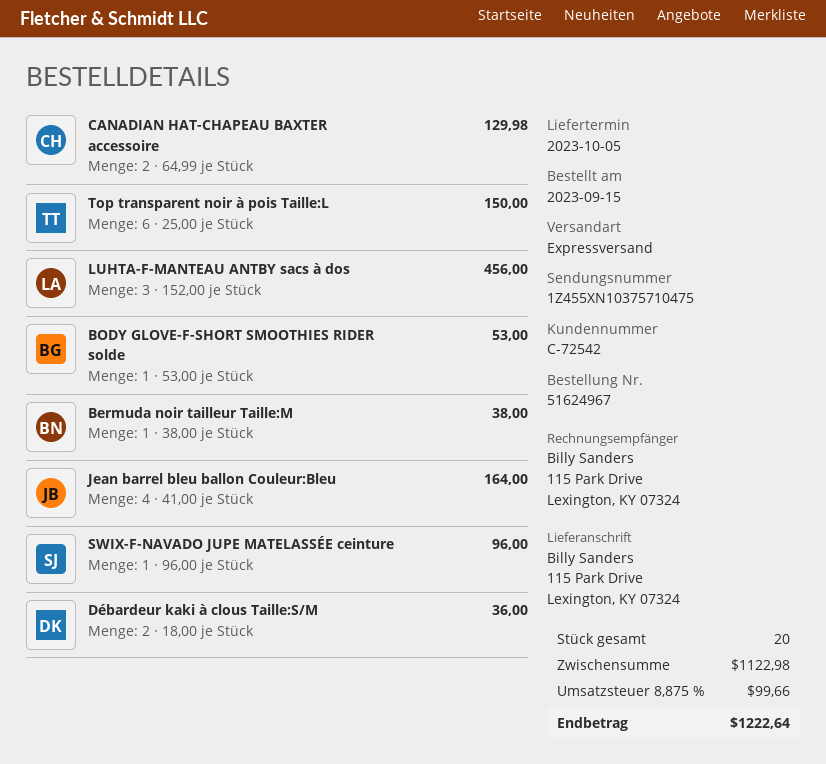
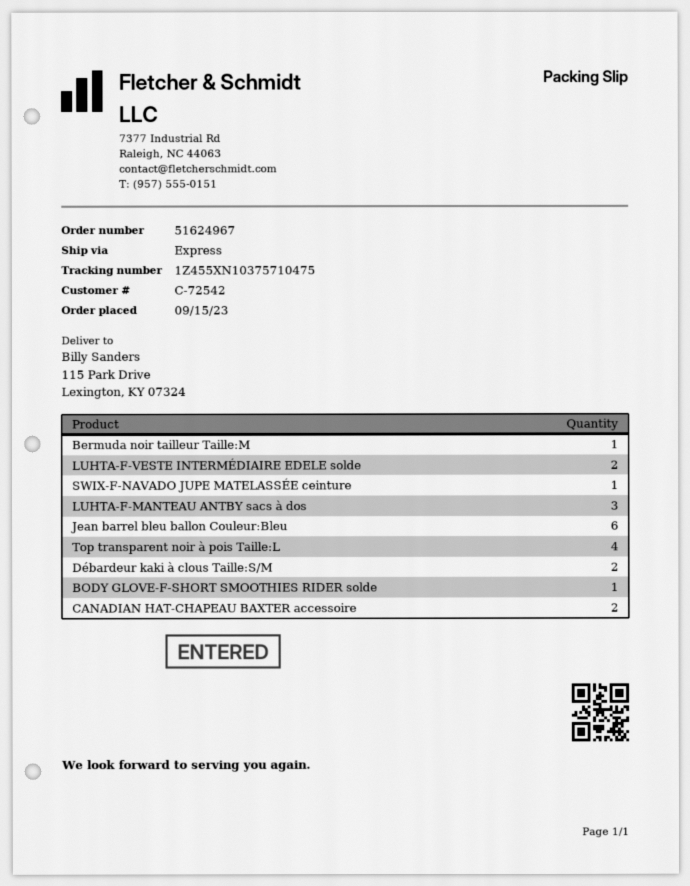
Top transparent noir à pois Taille:L: 6 -> 4
Jean barrel bleu ballon Couleur:Bleu: 4 -> 6
LUHTA-F-VESTE INTERMÉDIAIRE EDELE solde: none -> 2

